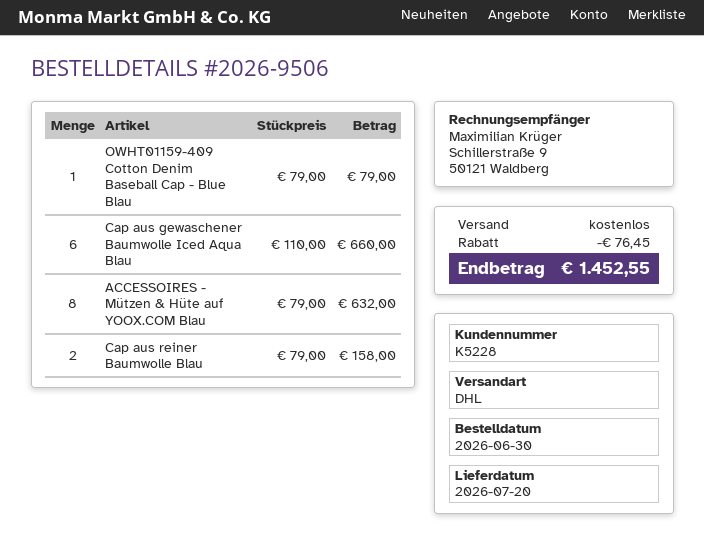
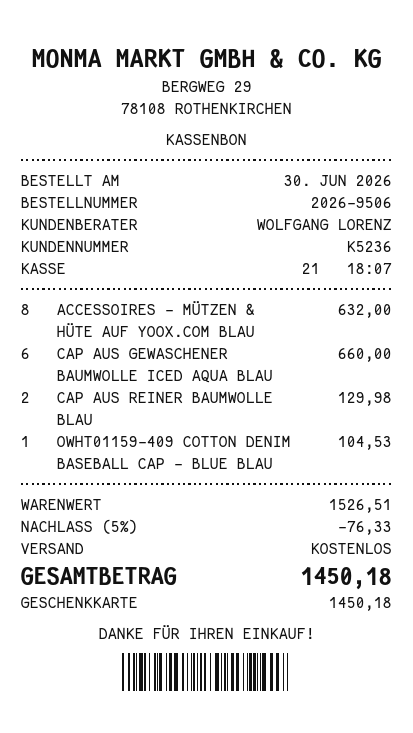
customer number: K5228 -> K5236
OWHT01159-409 Cotton Denim Baseball Cap - Blue Blau: 1 for 79.00 -> 1 for 104.53
Cap aus reiner Baumwolle Blau: 2 for 158.00 -> 2 for 129.98
discount: 76.45 -> 76.33
total: 1452.55 -> 1450.18

